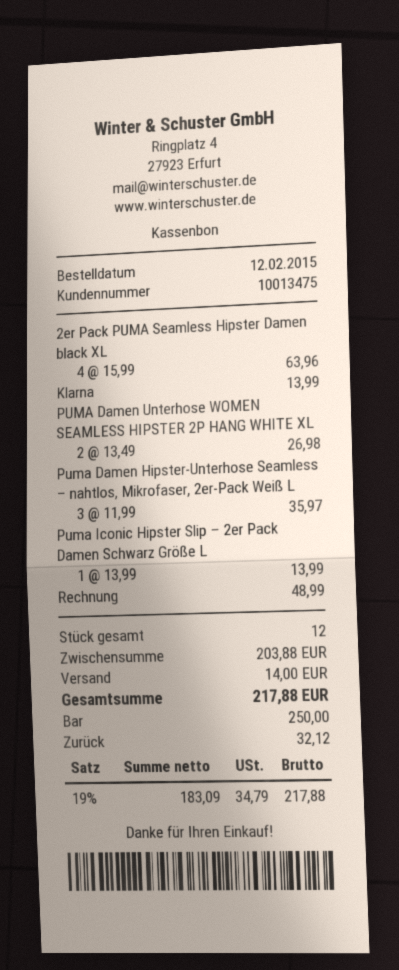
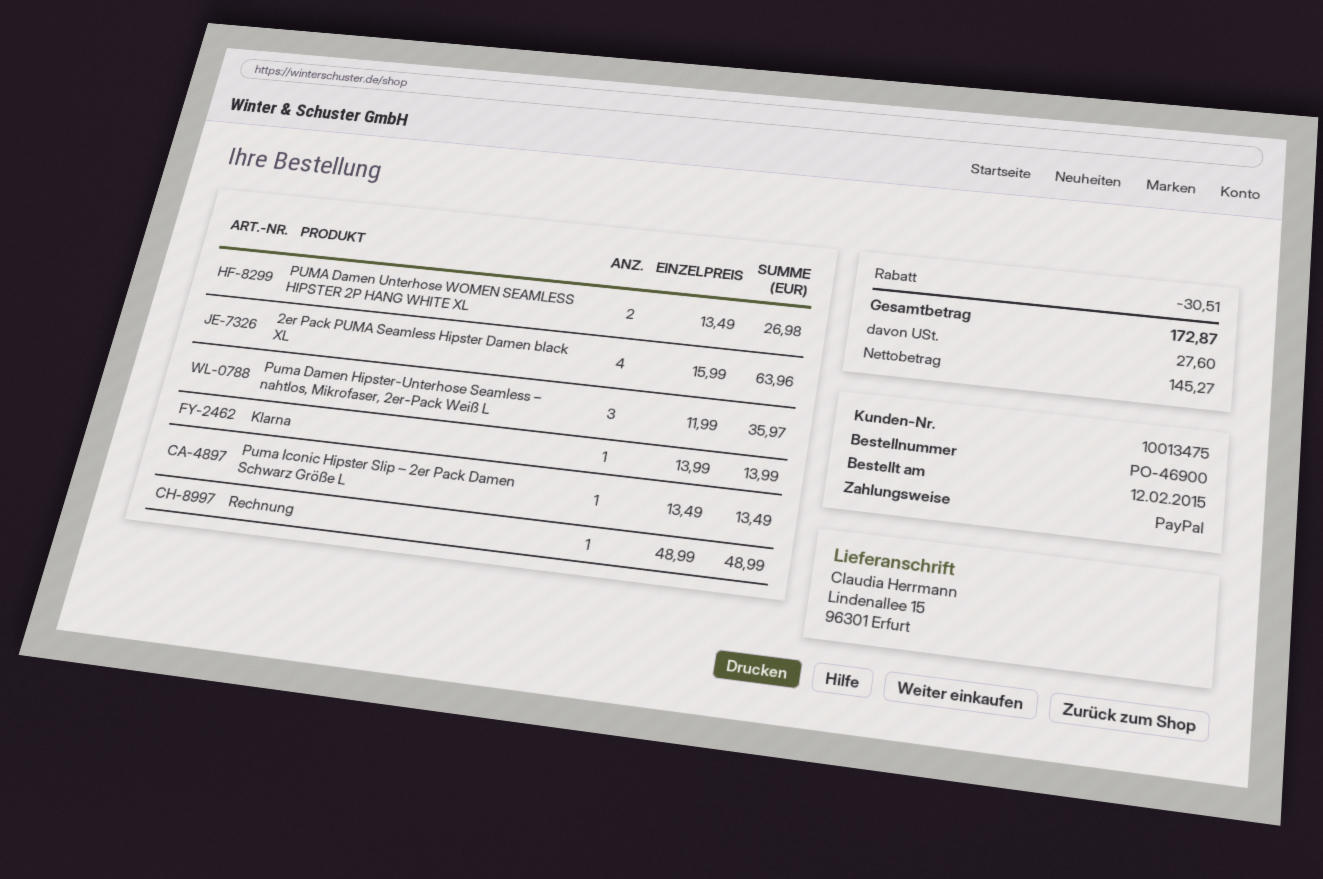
payment method: cash -> PayPal
Puma Iconic Hipster Slip – 2er Pack Damen Schwarz Größe L: 1 x 13.99 = 13.99 -> 1 x 13.49 = 13.49
discount: none -> 30.51
shipping: 14.00 -> none
net: 183.09 -> 145.27
tax: 34.79 -> 27.60
total: 217.88 -> 172.87

